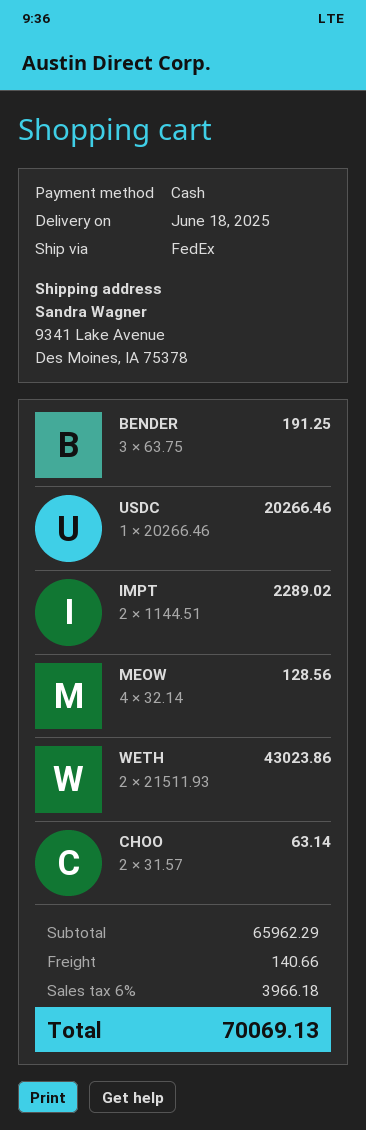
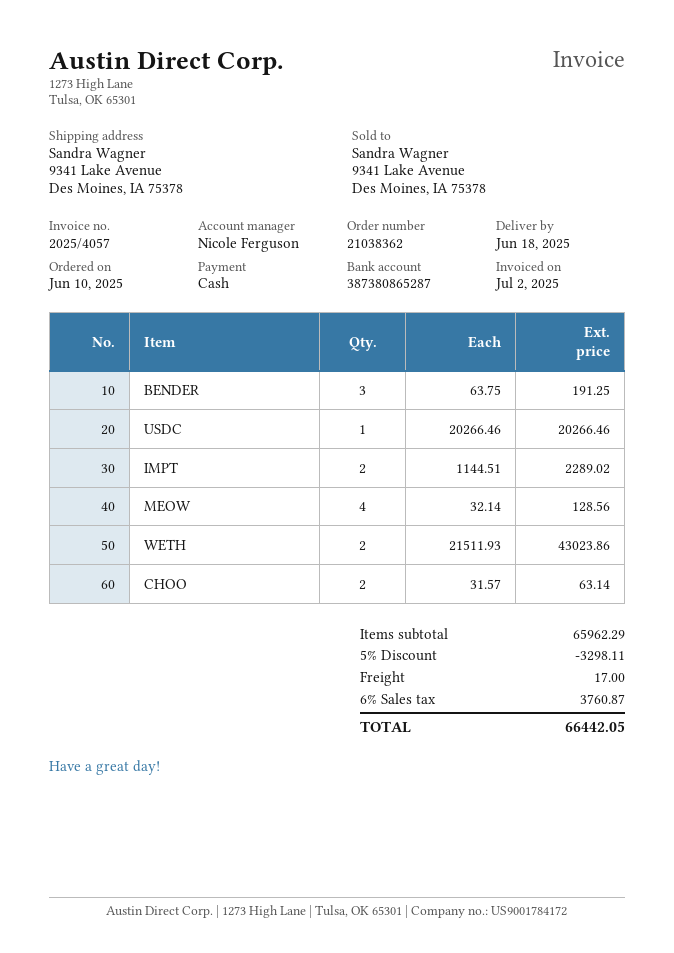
discount: none -> 5% = 3298.11
shipping: 140.66 -> 17.00
tax: 6% = 3966.18 -> 6% = 3760.87
total: 70069.13 -> 66442.05

